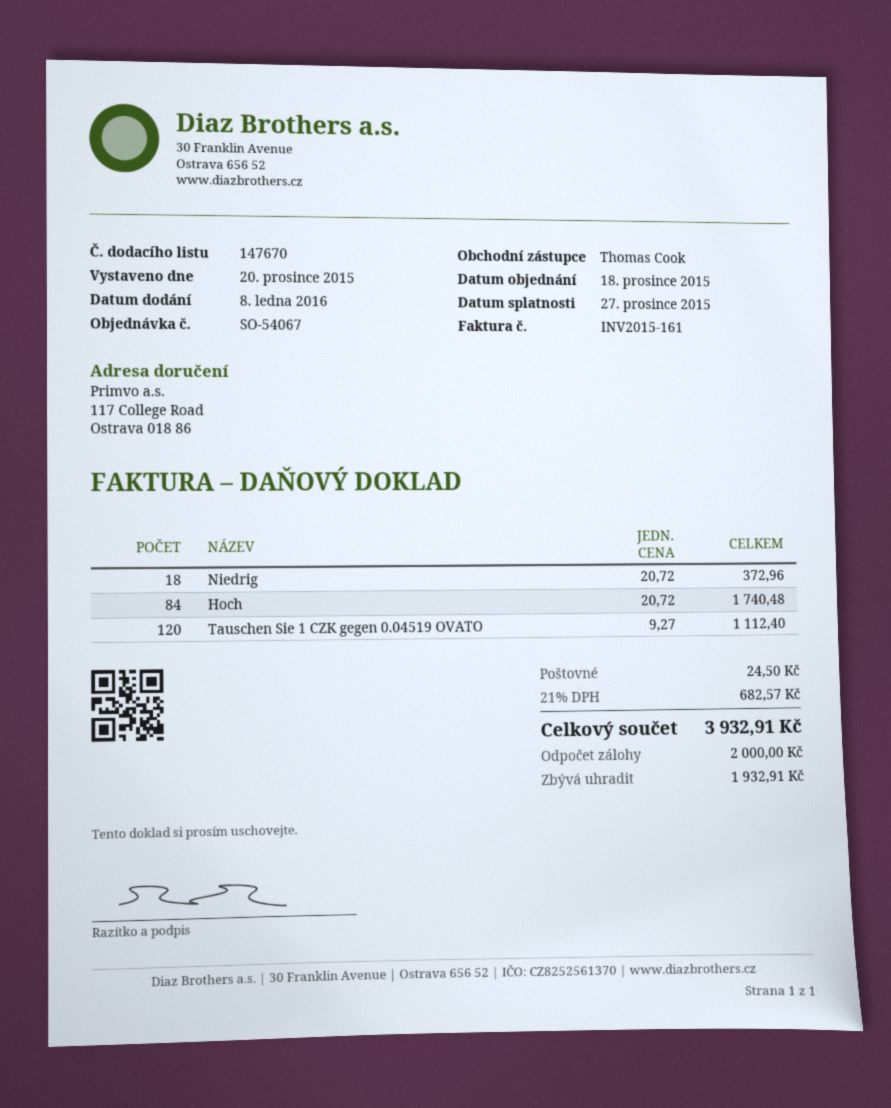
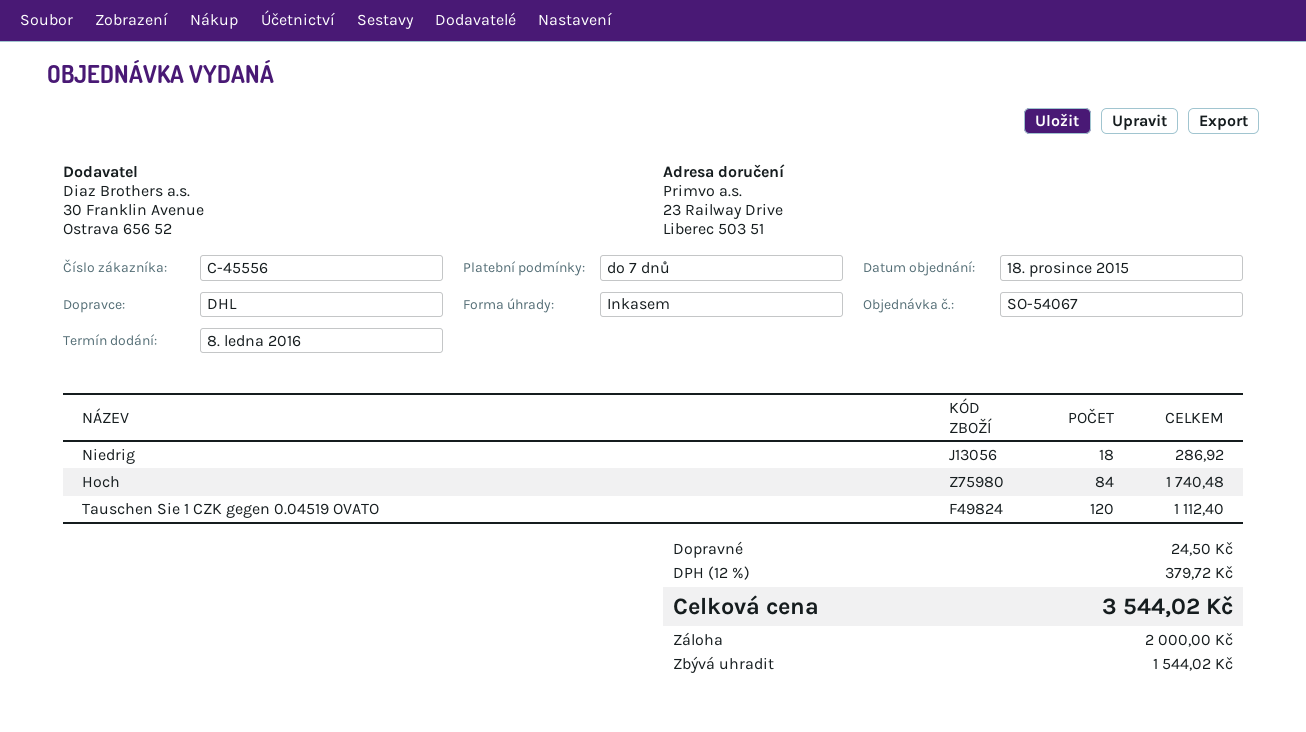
ship to: 117 College Road, Ostrava 018 86 -> 23 Railway Drive, Liberec 503 51
Niedrig: 18 for 372.96 -> 18 for 286.92
tax: 21% = 682.57 -> 12% = 379.72
total: 3932.91 -> 3544.02
balance: 1932.91 -> 1544.02

